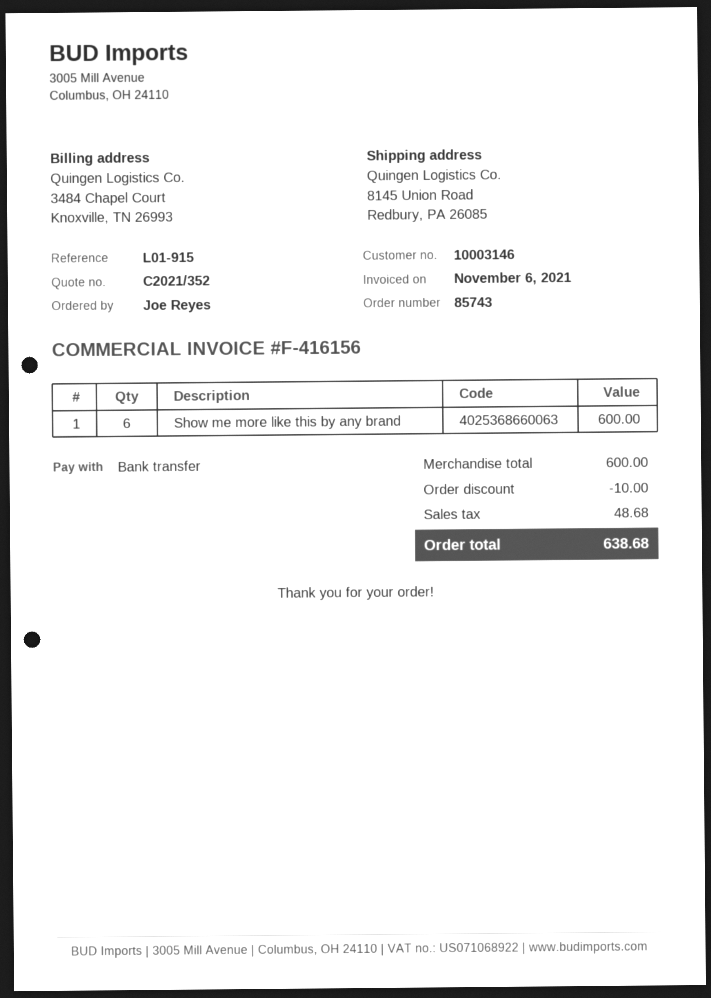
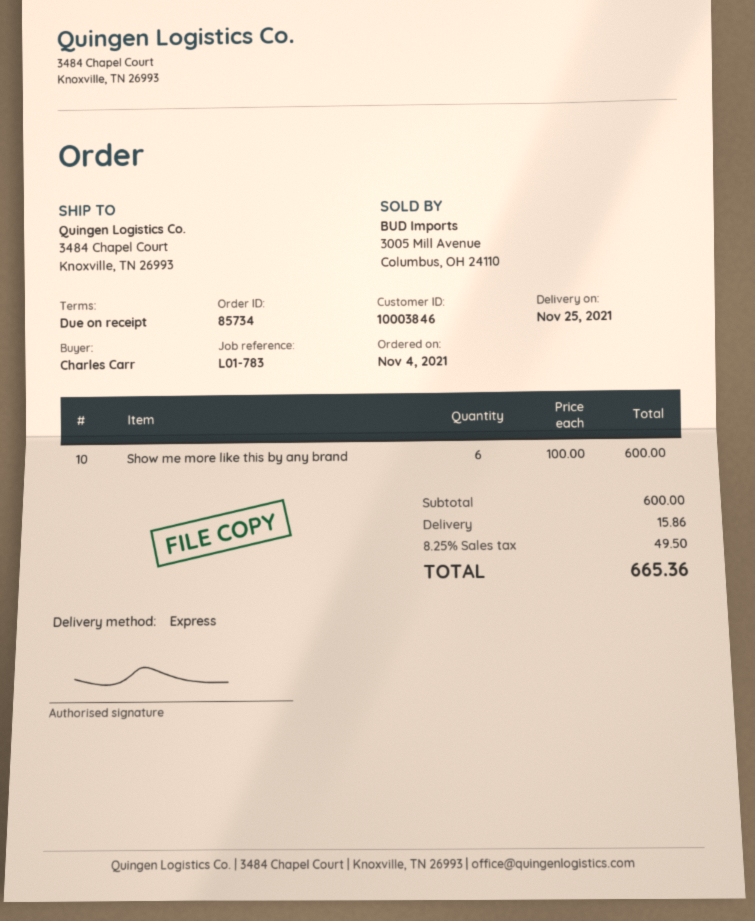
order number: 85743 -> 85734
customer number: 10003146 -> 10003846
reference: L01-915 -> L01-783
ordered by: Joe Reyes -> Charles Carr
ship to: 8145 Union Road, Redbury, PA 26085 -> 3484 Chapel Court, Knoxville, TN 26993
discount: 10.00 -> none
shipping: none -> 15.86
tax: 48.68 -> 49.50
total: 638.68 -> 665.36

